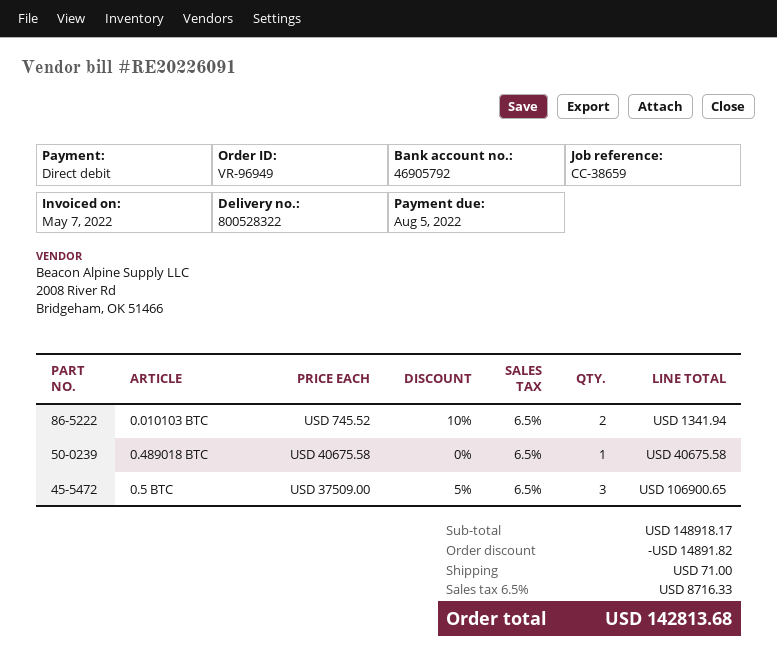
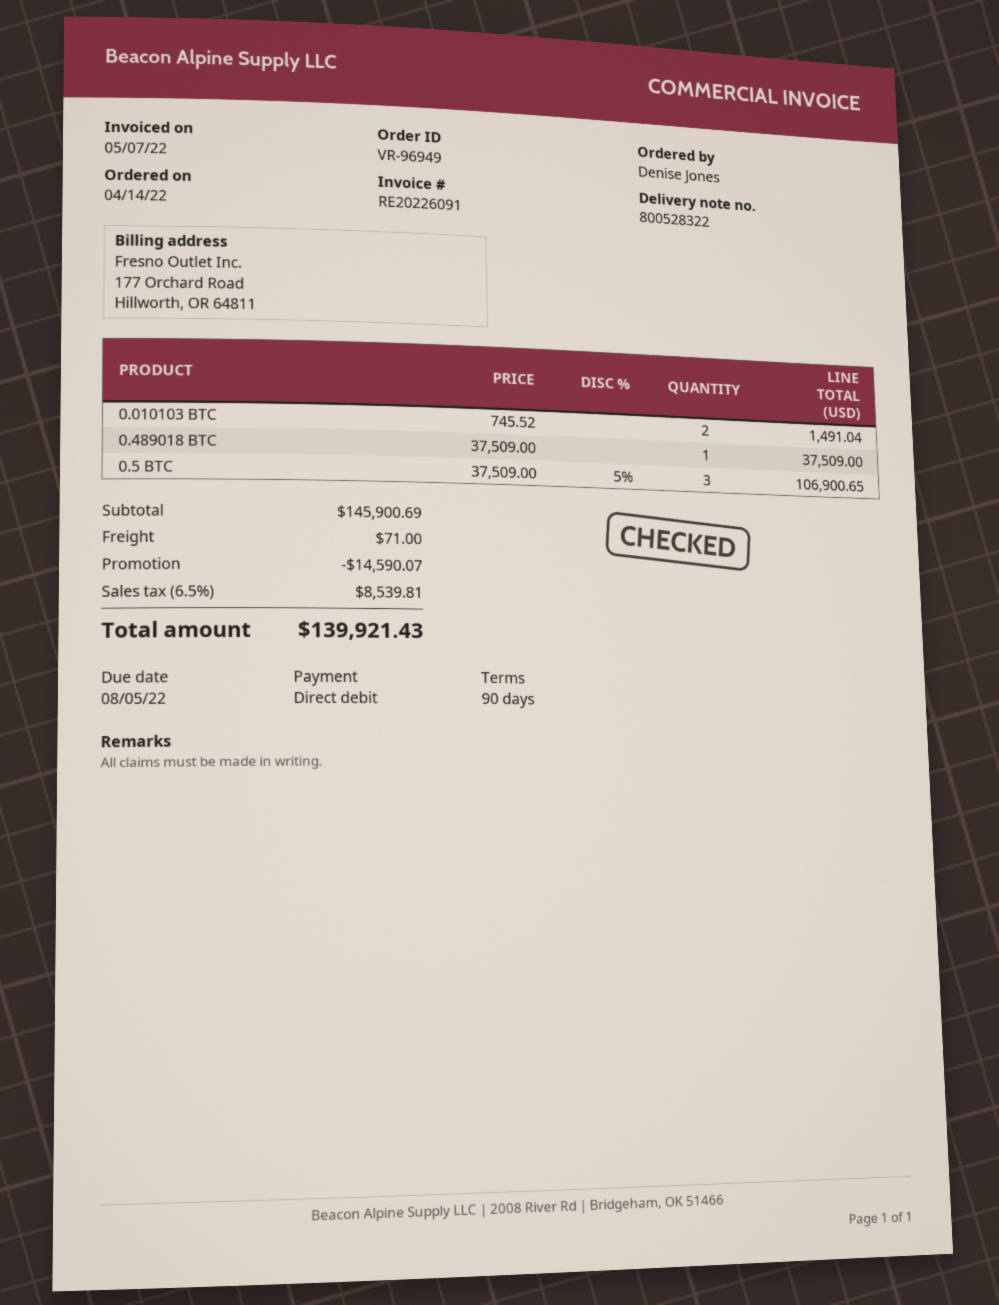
0.010103 BTC: 2 x 745.52 - 10% = 1341.94 -> 2 x 745.52 = 1491.04
0.489018 BTC: 1 x 40675.58 = 40675.58 -> 1 x 37509.00 = 37509.00
subtotal: 148918.17 -> 145900.69
discount: 14891.82 -> 14590.07
tax: 6.5% = 8716.33 -> 6.5% = 8539.81
total: 142813.68 -> 139921.43

